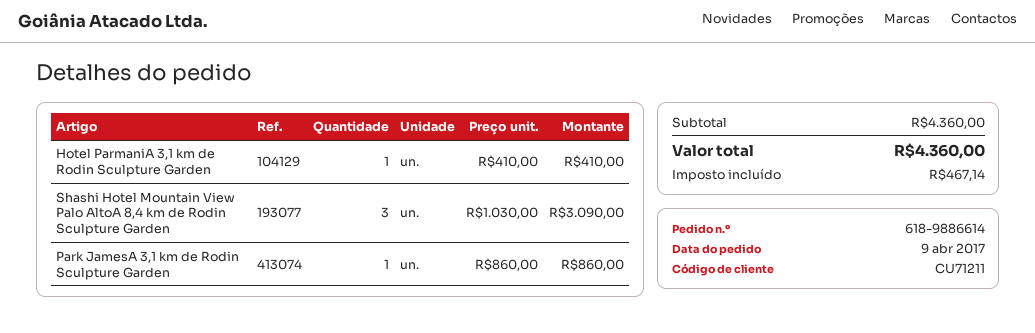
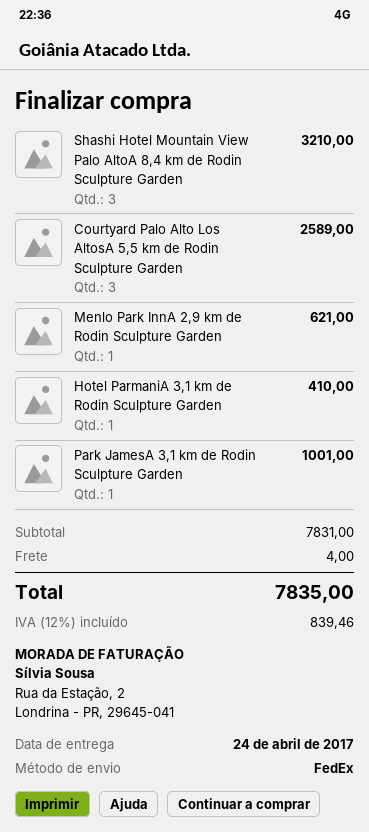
Shashi Hotel Mountain View Palo AltoA 8,4 km de Rodin Sculpture Garden: 3 for 3090.00 -> 3 for 3210.00
Park JamesA 3,1 km de Rodin Sculpture Garden: 1 for 860.00 -> 1 for 1001.00
Courtyard Palo Alto Los AltosA 5,5 km de Rodin Sculpture Garden: none -> 3 for 2589.00
Menlo Park InnA 2,9 km de Rodin Sculpture Garden: none -> 1 for 621.00
subtotal: 4360.00 -> 7831.00
shipping: none -> 4.00
tax: 467.14 -> 839.46
total: 4360.00 -> 7835.00

